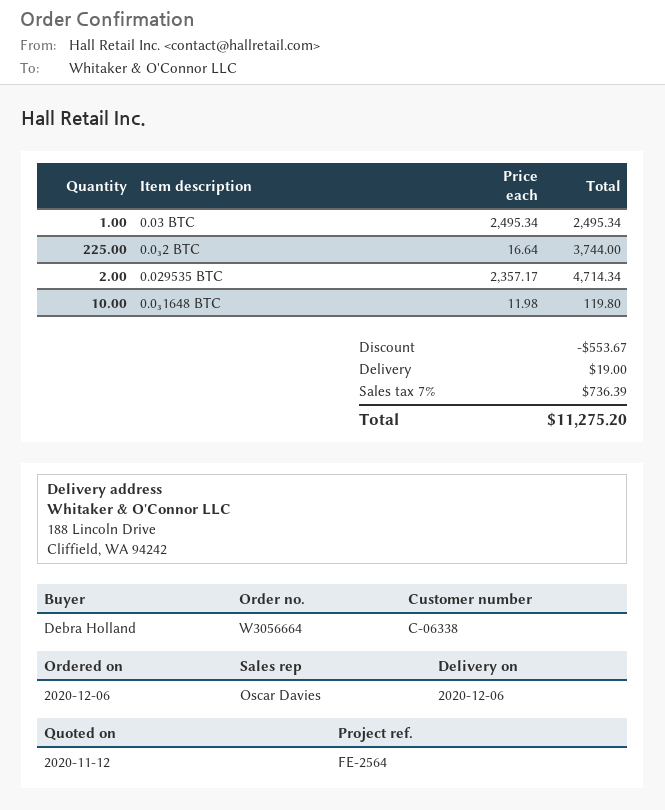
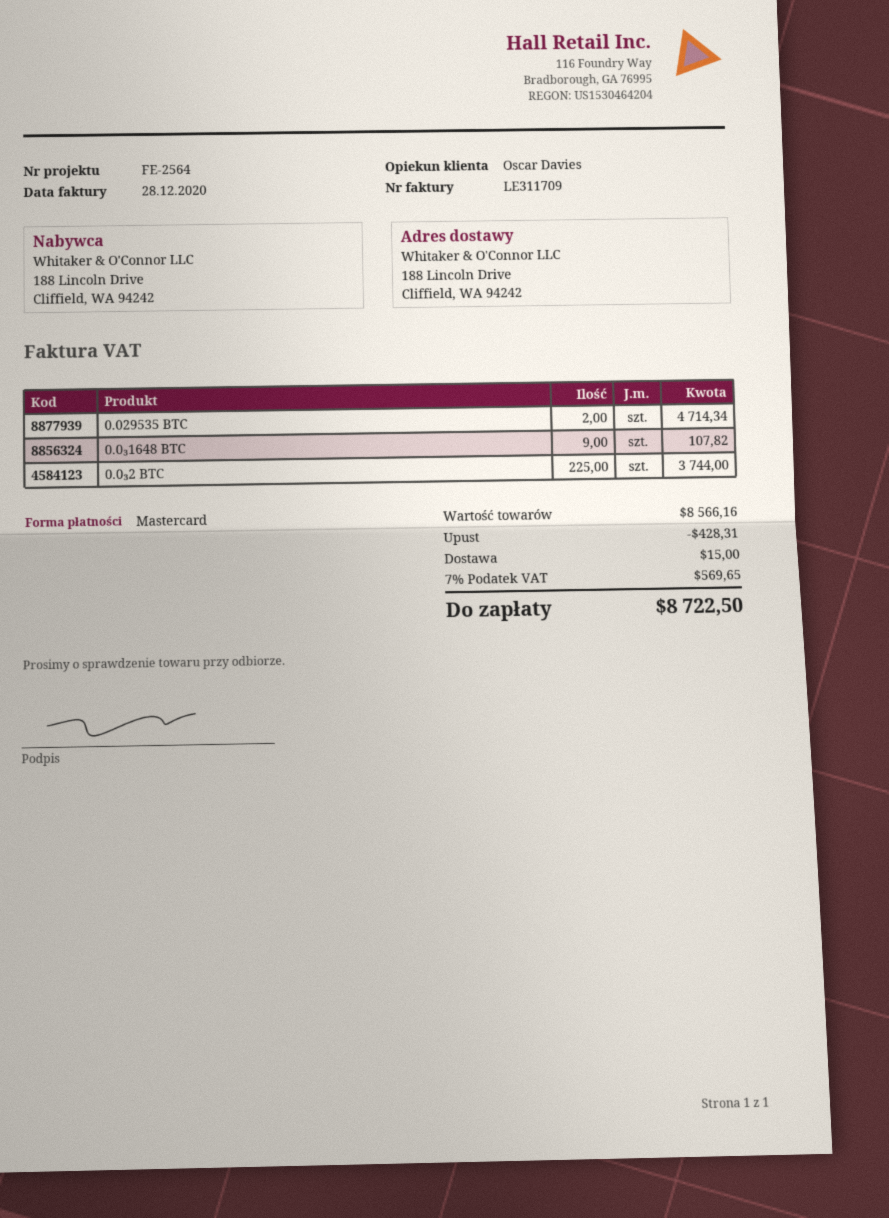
0.03 BTC: 1 for 2495.34 -> none
0.0₃1648 BTC: 10 for 119.80 -> 9 for 107.82
discount: 553.67 -> 428.31
shipping: 19.00 -> 15.00
tax: 7% = 736.39 -> 7% = 569.65
total: 11275.20 -> 8722.50

